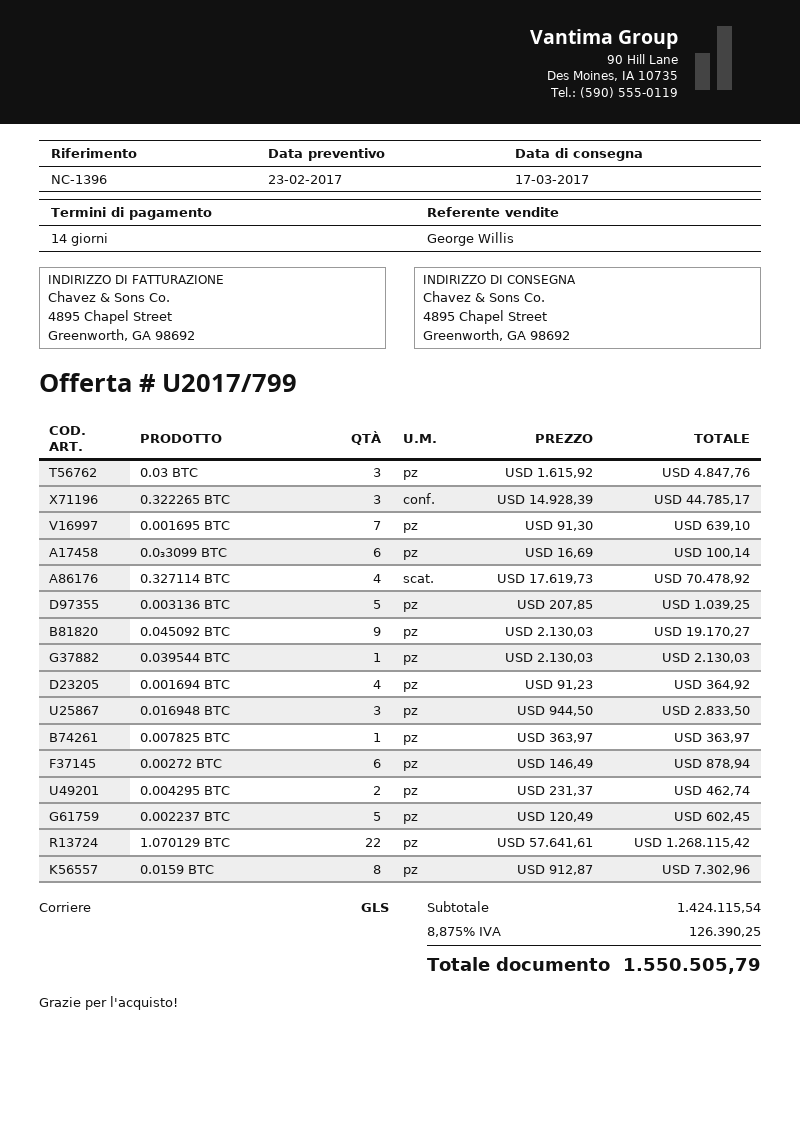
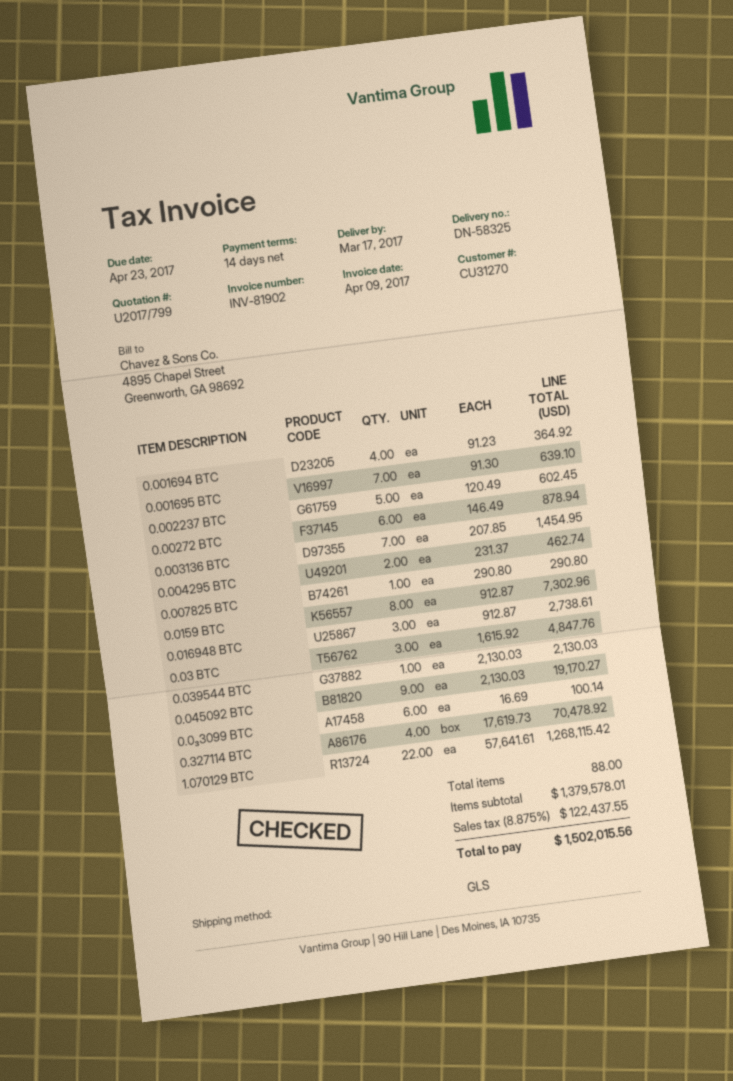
0.322265 BTC: 3 x 14928.39 = 44785.17 -> none
0.003136 BTC: 5 x 207.85 = 1039.25 -> 7 x 207.85 = 1454.95
0.016948 BTC: 3 x 944.50 = 2833.50 -> 3 x 912.87 = 2738.61
0.007825 BTC: 1 x 363.97 = 363.97 -> 1 x 290.80 = 290.80
subtotal: 1424115.54 -> 1379578.01
tax: 8.875% = 126390.25 -> 8.875% = 122437.55
total: 1550505.79 -> 1502015.56

